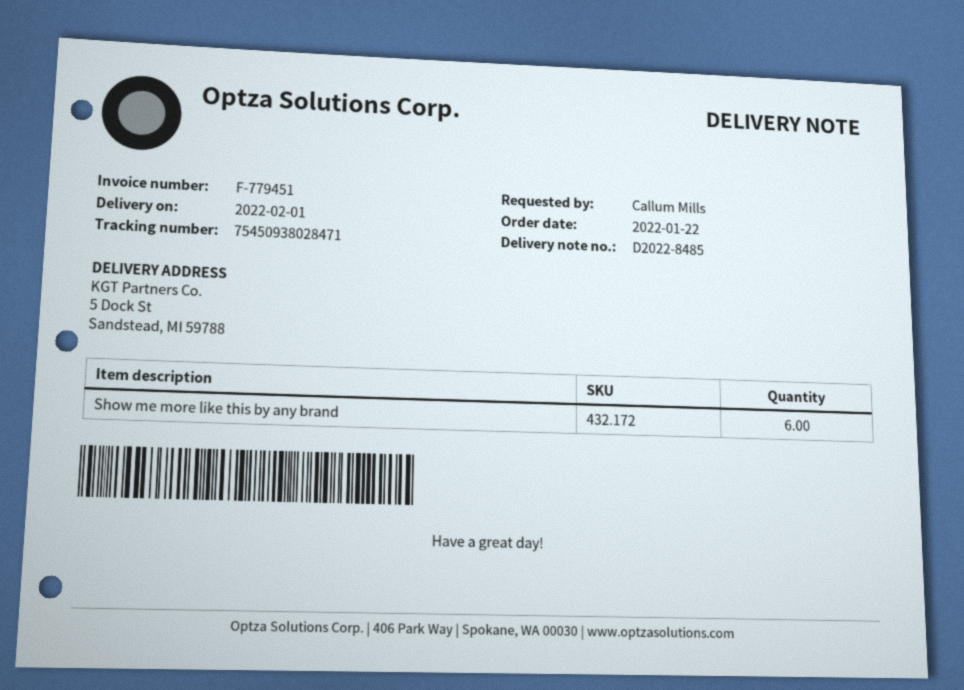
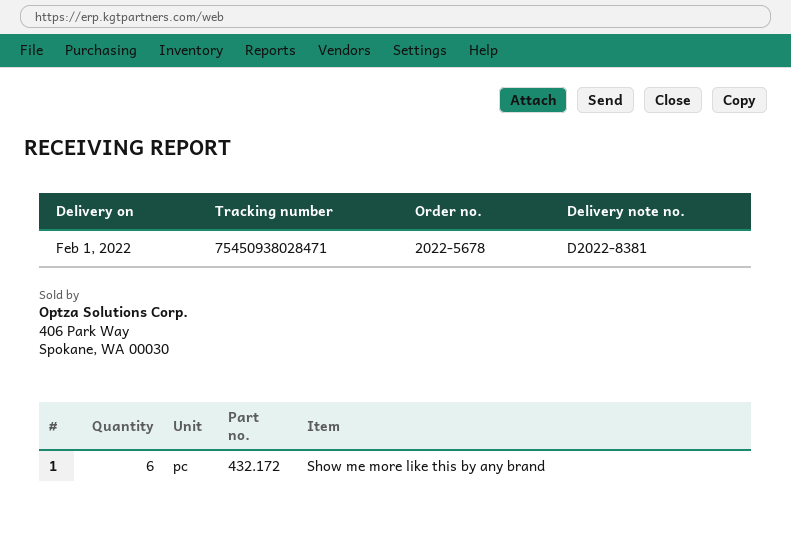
delivery note number: D2022-8485 -> D2022-8381

